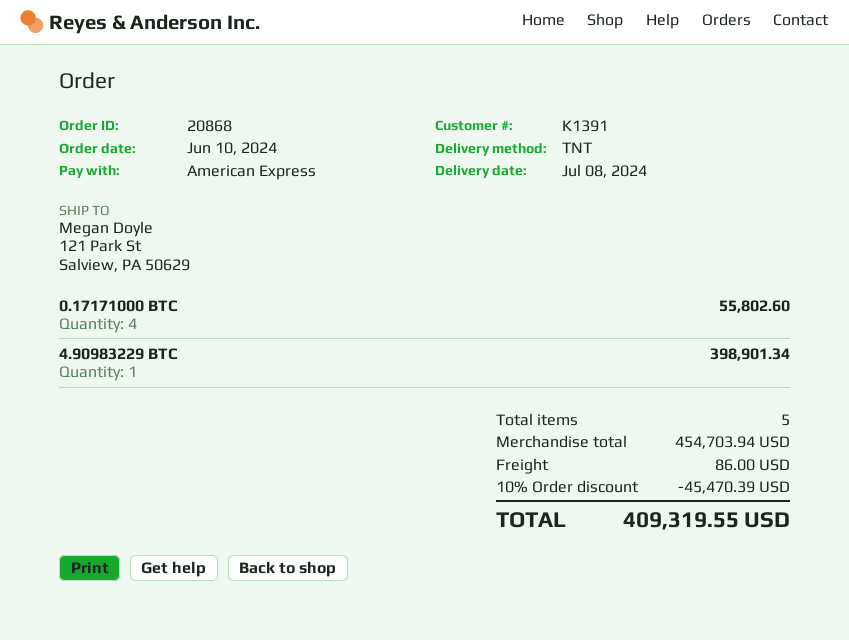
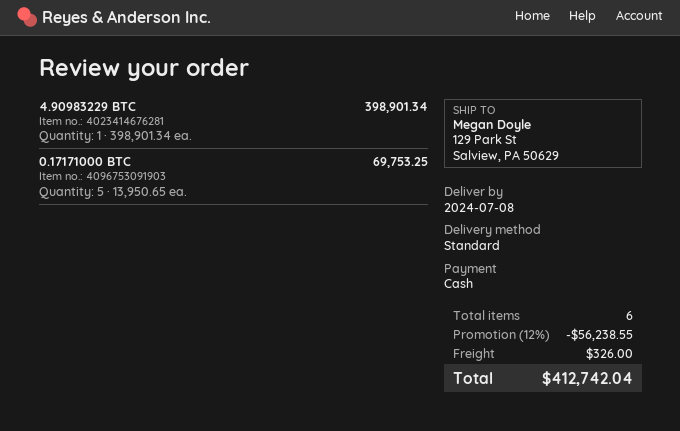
payment method: American Express -> cash
shipping method: TNT -> standard
ship to: 121 Park St, Salview, PA 50629 -> 129 Park St, Salview, PA 50629
0.17171000 BTC: 4 for 55802.60 -> 5 for 69753.25
total quantity: 5 -> 6
discount: 10% = 45470.39 -> 12% = 56238.55
shipping: 86.00 -> 326.00
total: 409319.55 -> 412742.04

